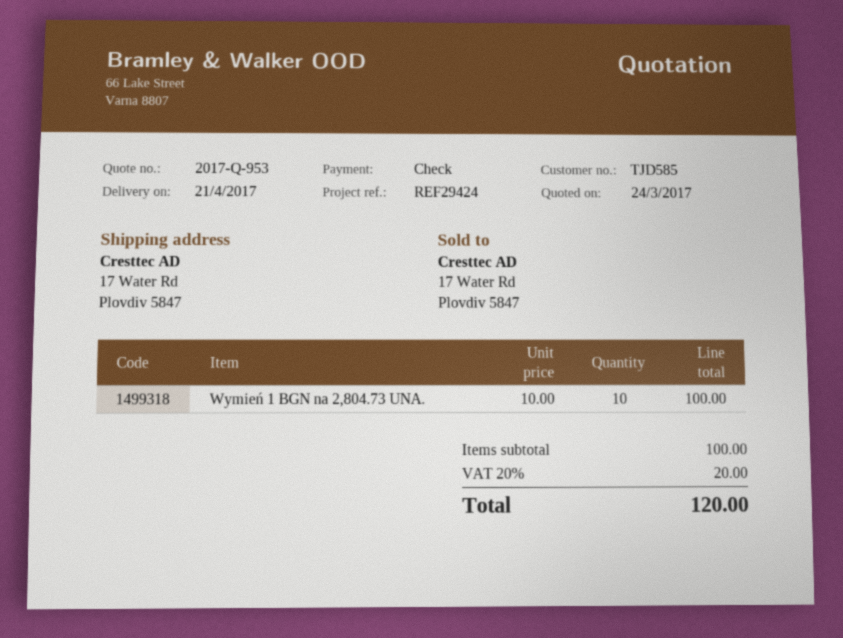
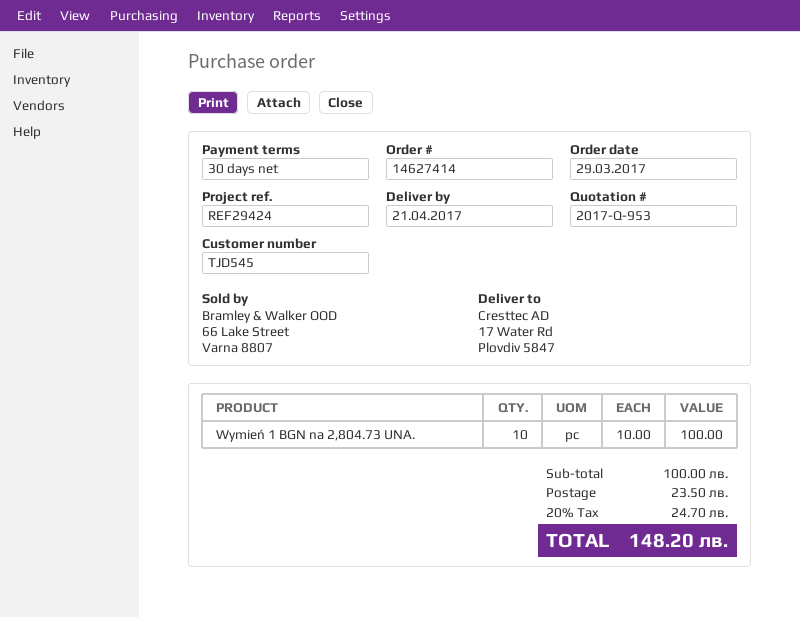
customer number: TJD585 -> TJD545
shipping: none -> 23.50
tax: 20% = 20.00 -> 20% = 24.70
total: 120.00 -> 148.20

